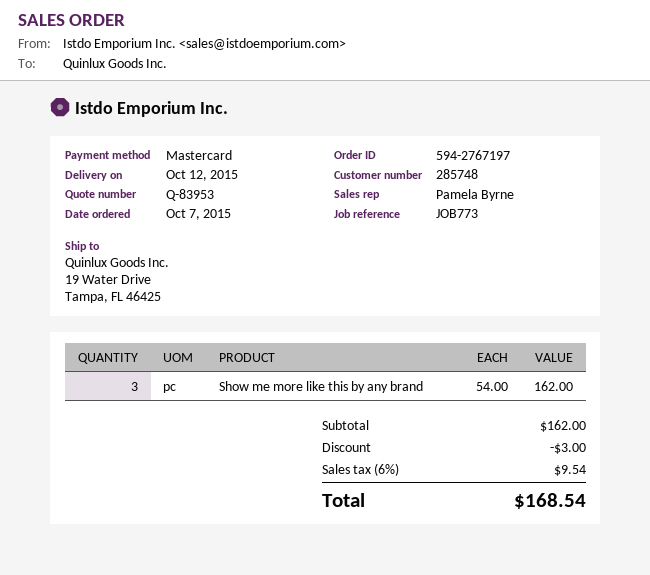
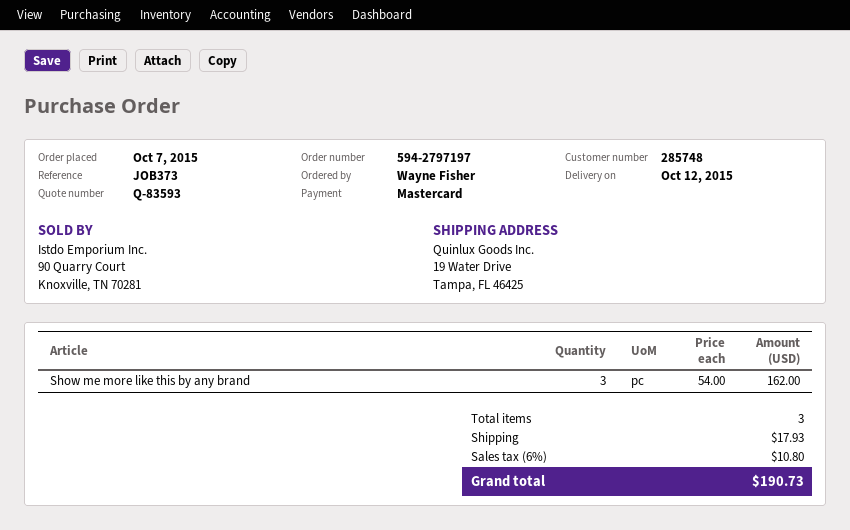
quote number: Q-83953 -> Q-83593
order number: 594-2767197 -> 594-2797197
reference: JOB773 -> JOB373
discount: 3.00 -> none
shipping: none -> 17.93
tax: 6% = 9.54 -> 6% = 10.80
total: 168.54 -> 190.73

